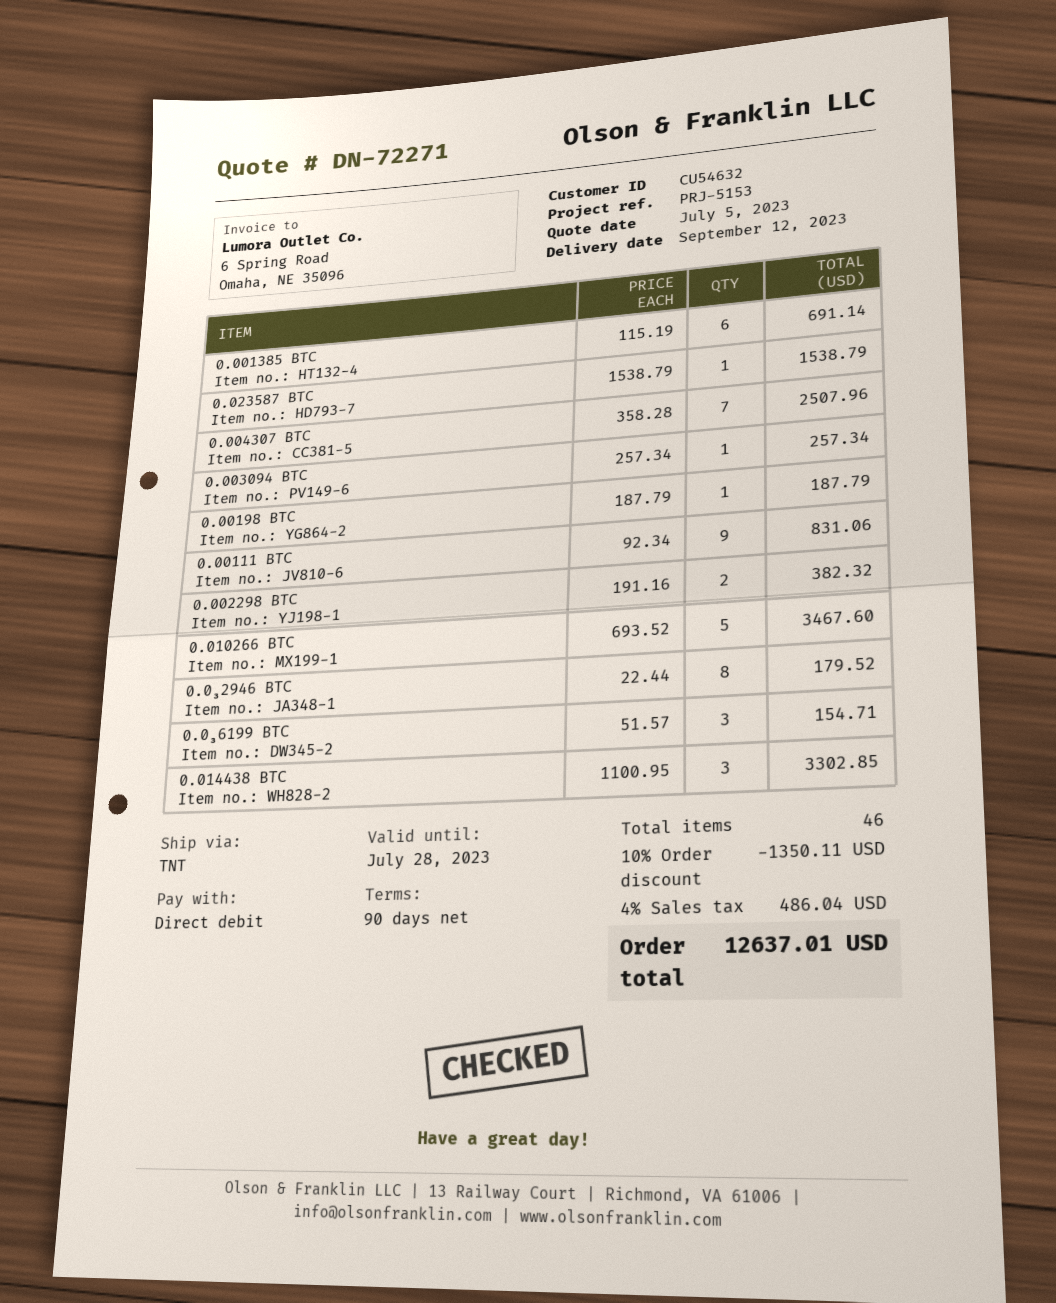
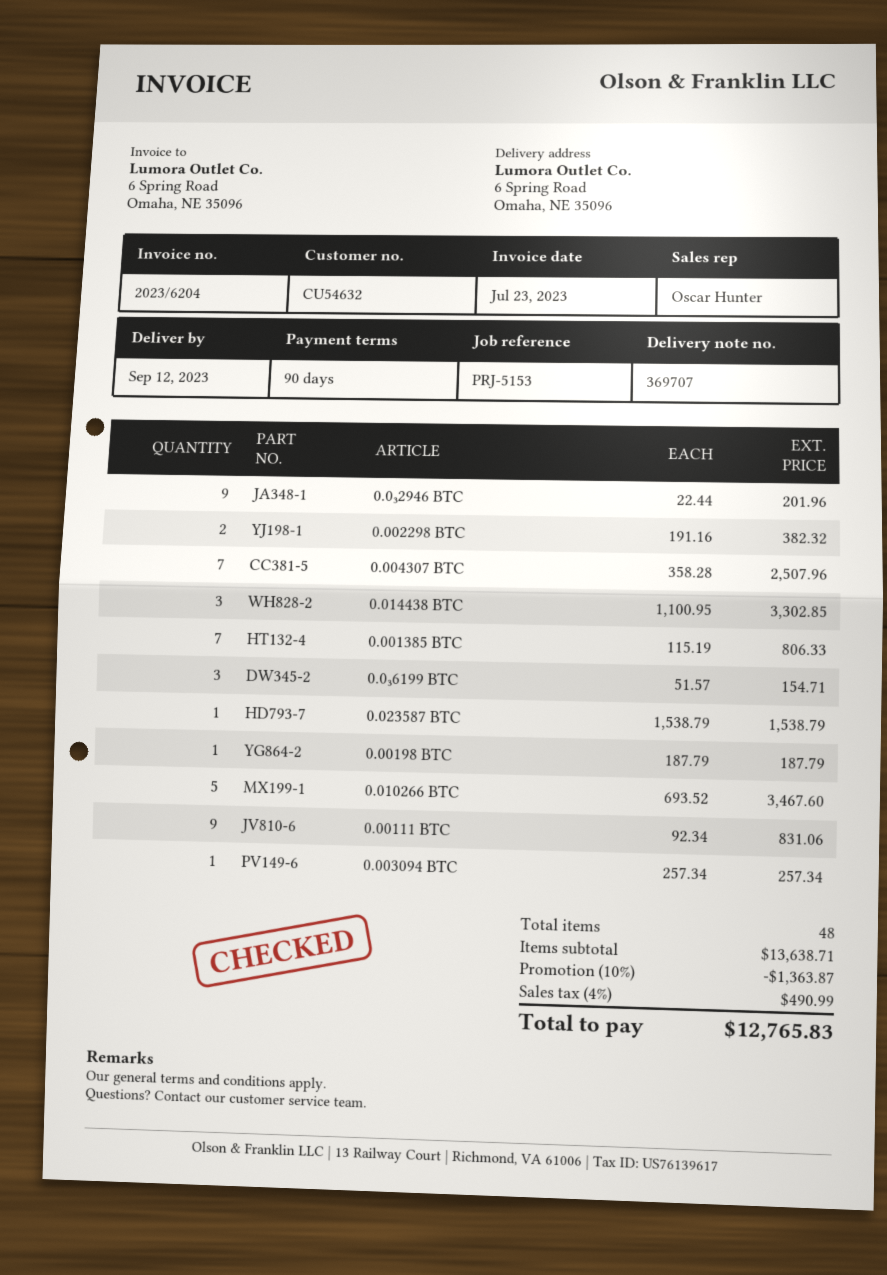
0.001385 BTC: 6 x 115.19 = 691.14 -> 7 x 115.19 = 806.33
0.0₃2946 BTC: 8 x 22.44 = 179.52 -> 9 x 22.44 = 201.96
total quantity: 46 -> 48
discount: 10% = 1350.11 -> 10% = 1363.87
tax: 4% = 486.04 -> 4% = 490.99
total: 12637.01 -> 12765.83

